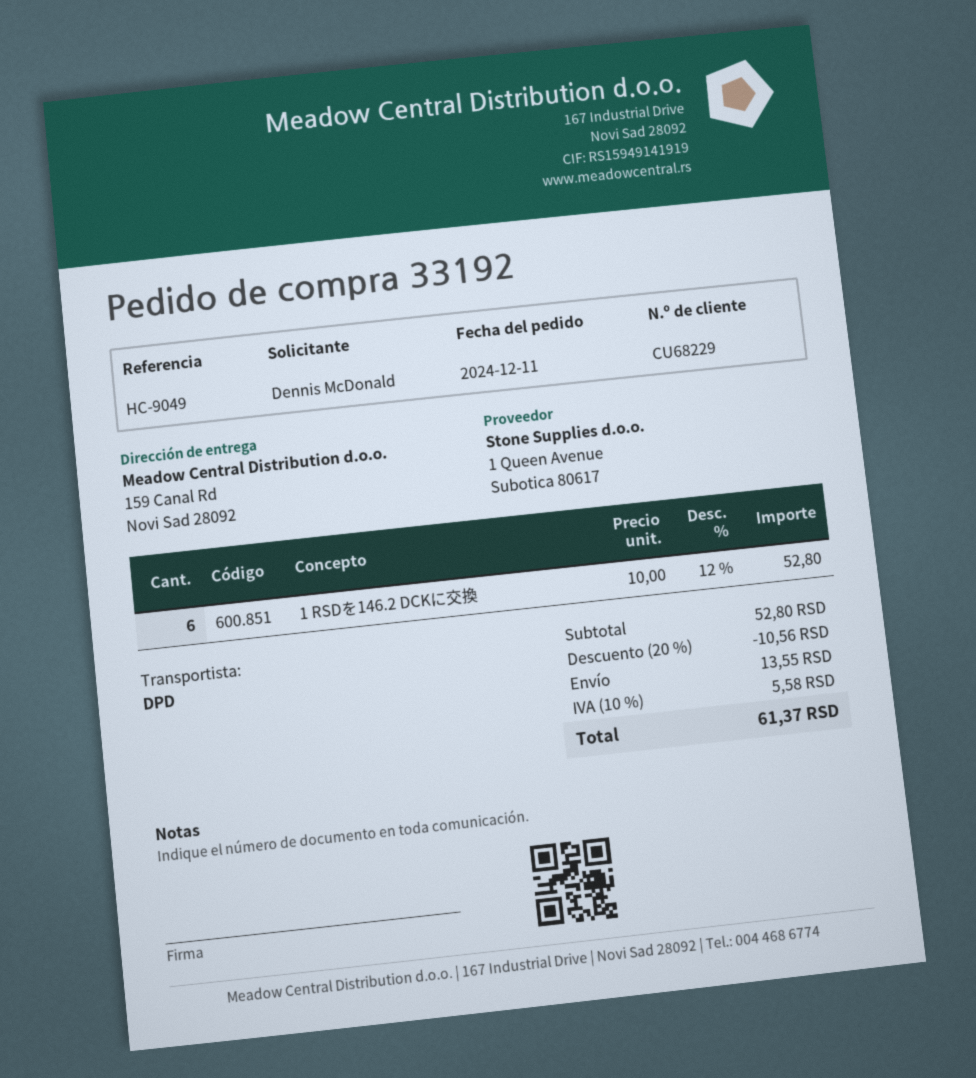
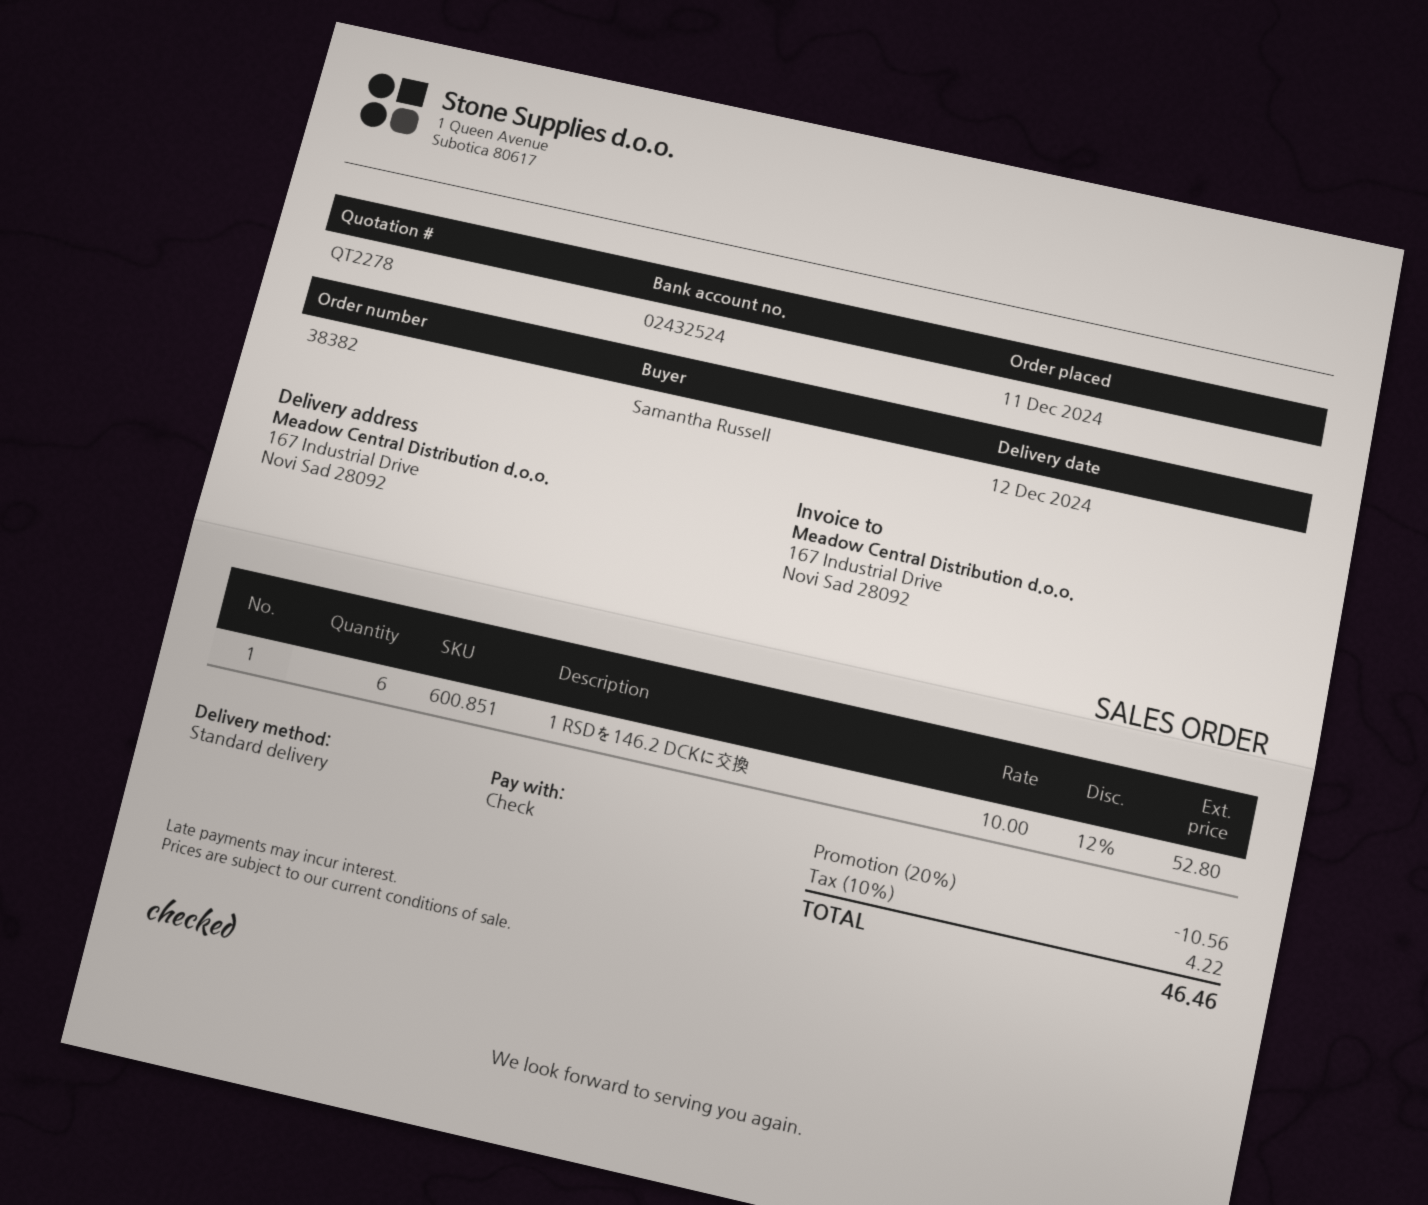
order number: 33192 -> 38382
ordered by: Dennis McDonald -> Samantha Russell
shipping method: DPD -> standard
ship to: 159 Canal Rd, Novi Sad 28092 -> 167 Industrial Drive, Novi Sad 28092
shipping: 13.55 -> none
tax: 10% = 5.58 -> 10% = 4.22
total: 61.37 -> 46.46

